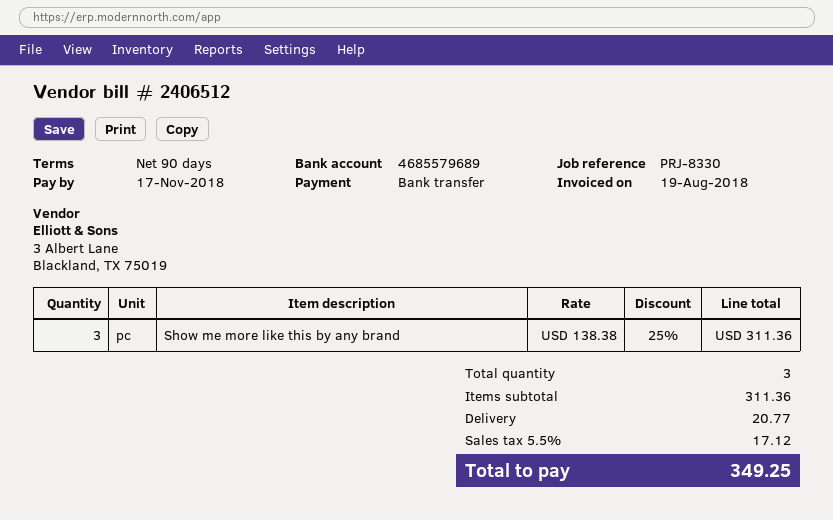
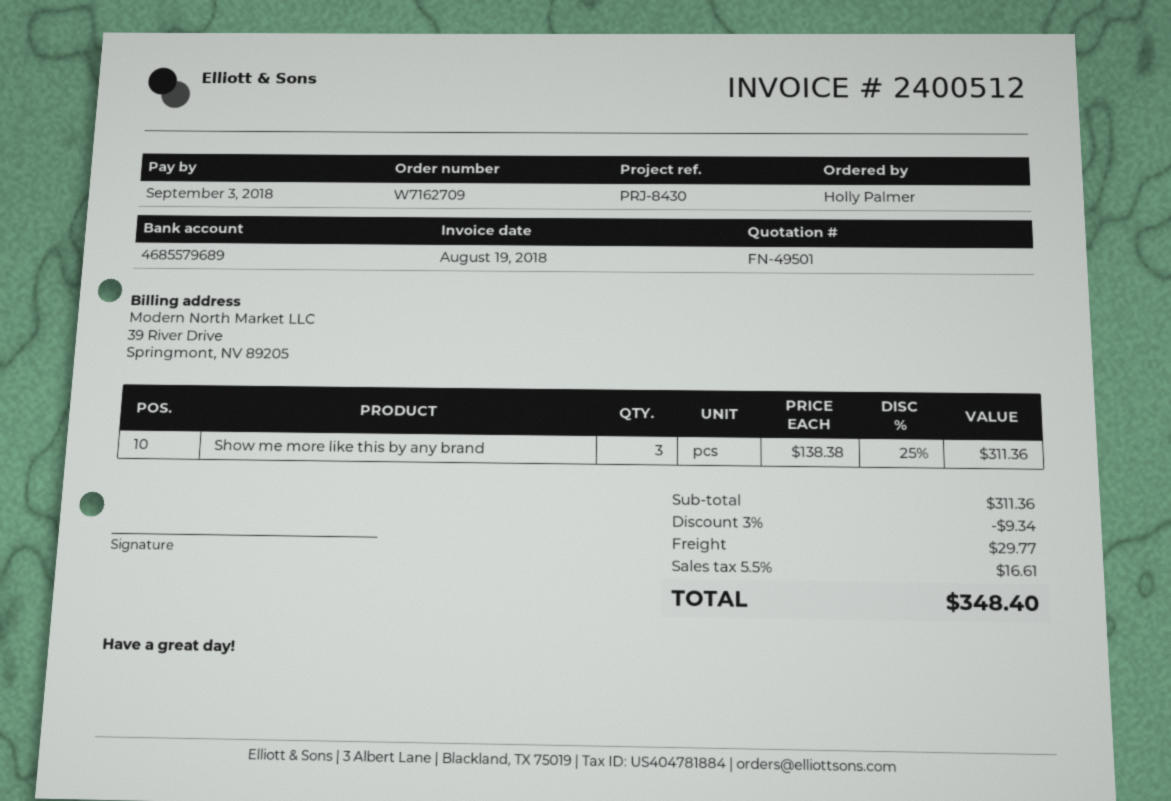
invoice number: 2406512 -> 2400512
due date: 2018-11-17 -> 2018-09-03
reference: PRJ-8330 -> PRJ-8430
discount: none -> 3% = 9.34
shipping: 20.77 -> 29.77
tax: 5.5% = 17.12 -> 5.5% = 16.61
total: 349.25 -> 348.40

